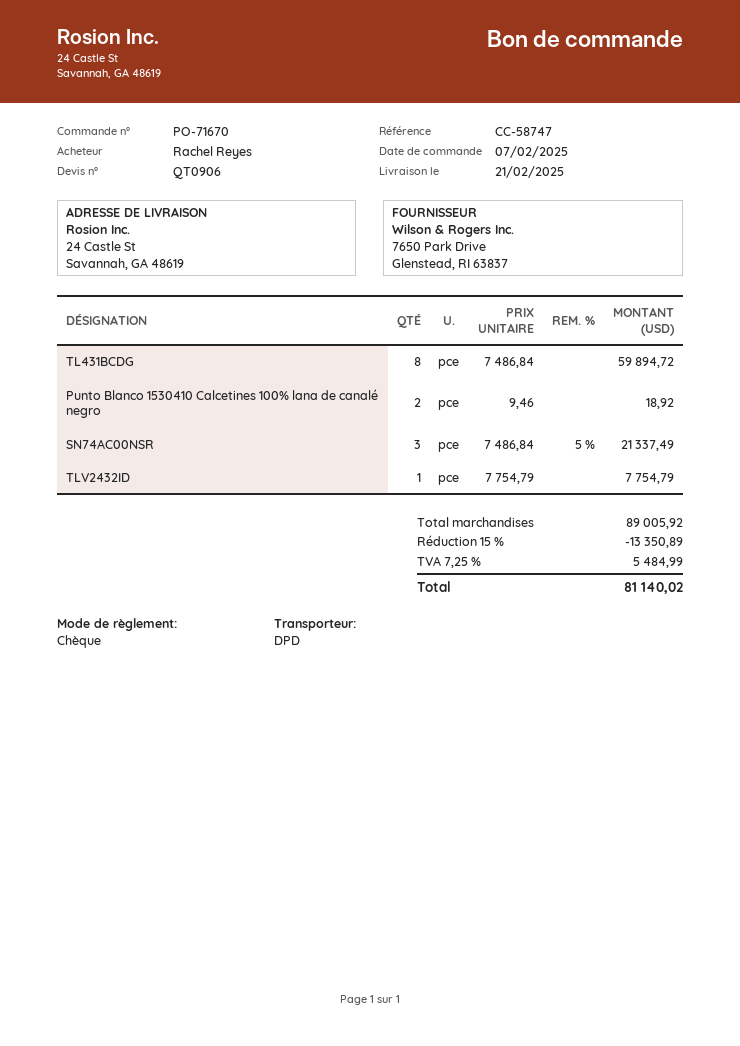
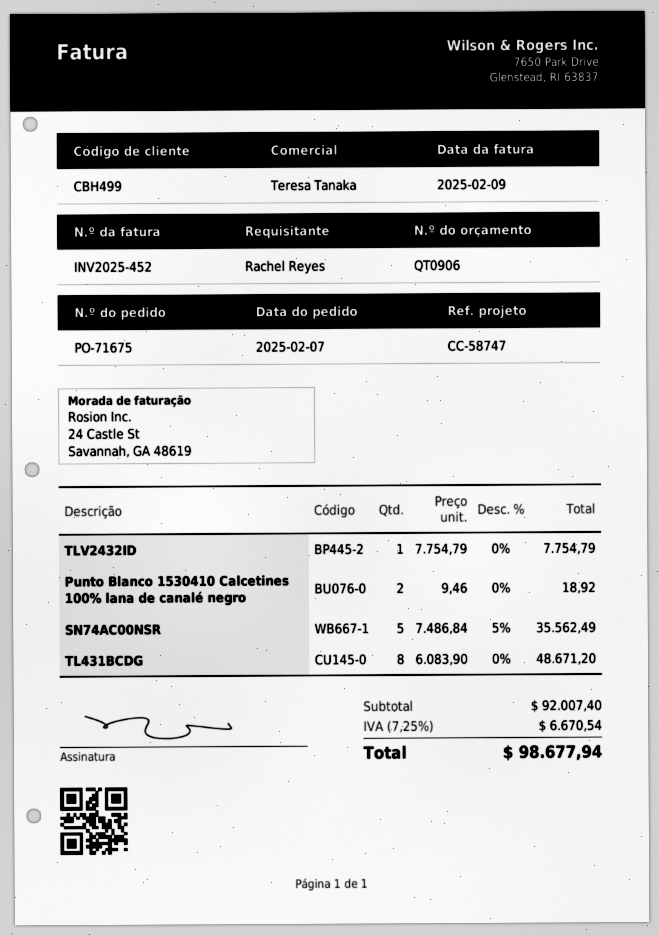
order number: PO-71670 -> PO-71675
TL431BCDG: 8 x 7486.84 = 59894.72 -> 8 x 6083.90 = 48671.20
SN74AC00NSR: 3 x 7486.84 - 5% = 21337.49 -> 5 x 7486.84 - 5% = 35562.49
subtotal: 89005.92 -> 92007.40
discount: 15% = 13350.89 -> none
tax: 7.25% = 5484.99 -> 7.25% = 6670.54
total: 81140.02 -> 98677.94

